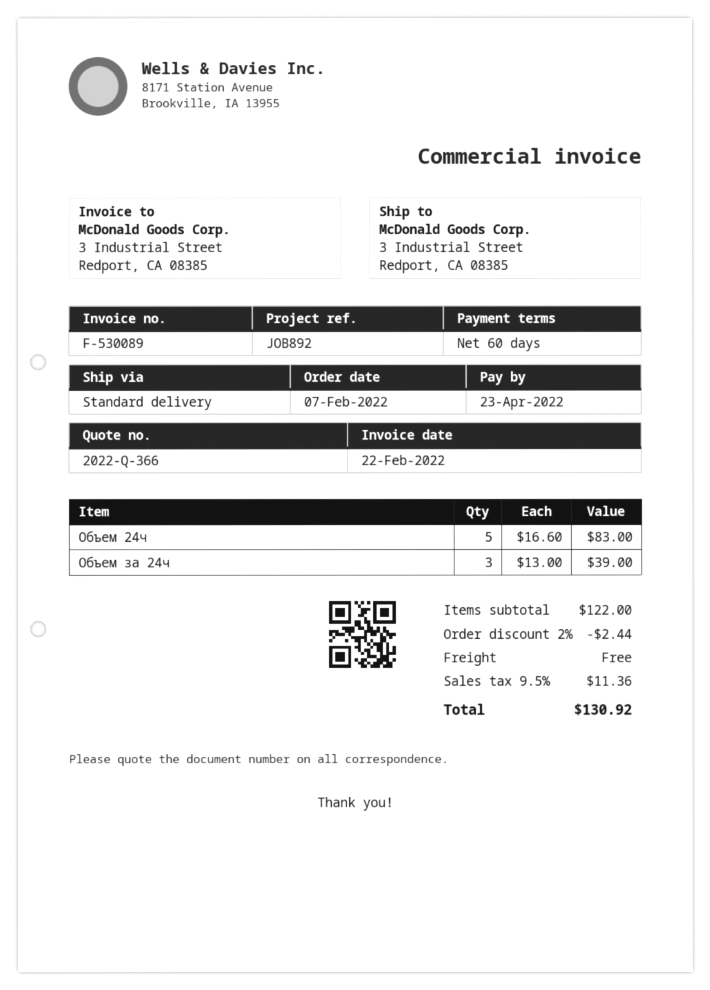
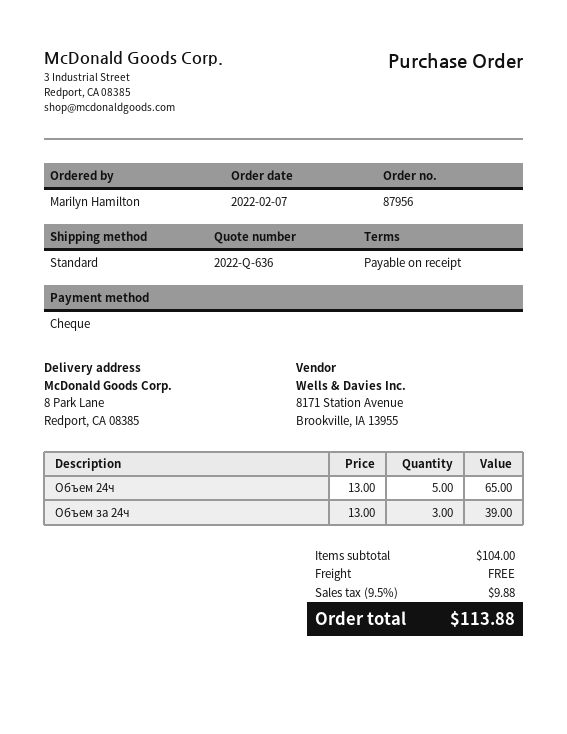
quote number: 2022-Q-366 -> 2022-Q-636
payment terms: 60 days -> on receipt
ship to: 3 Industrial Street, Redport, CA 08385 -> 8 Park Lane, Redport, CA 08385
Объем 24ч: 5 x 16.60 = 83.00 -> 5 x 13.00 = 65.00
subtotal: 122.00 -> 104.00
discount: 2% = 2.44 -> none
tax: 9.5% = 11.36 -> 9.5% = 9.88
total: 130.92 -> 113.88

